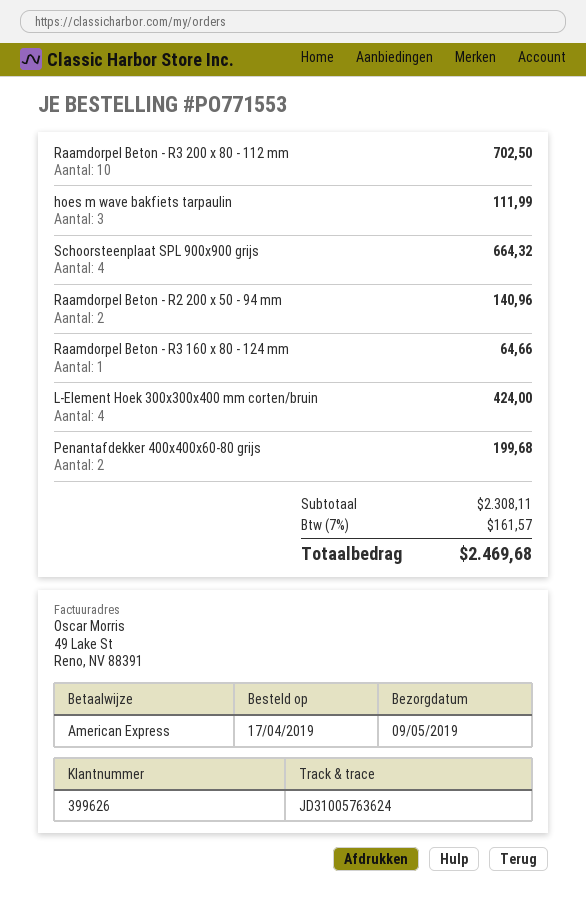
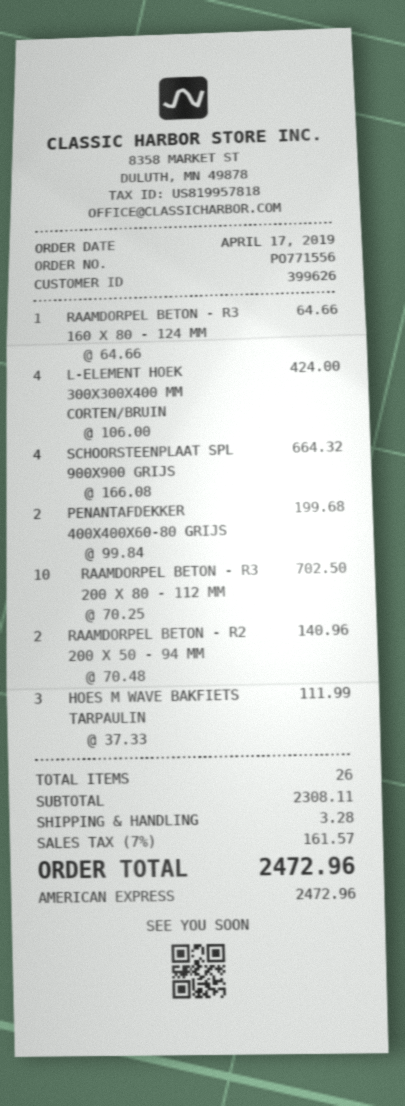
order number: PO771553 -> PO771556
shipping: none -> 3.28
total: 2469.68 -> 2472.96

